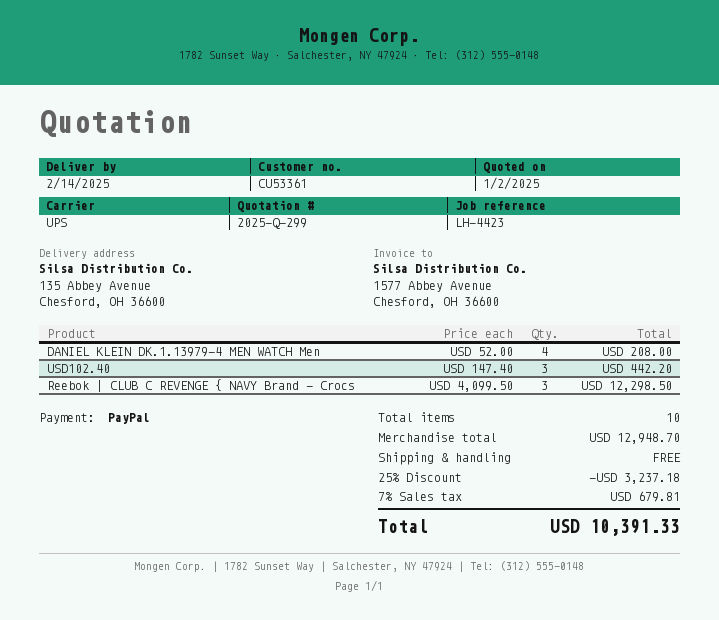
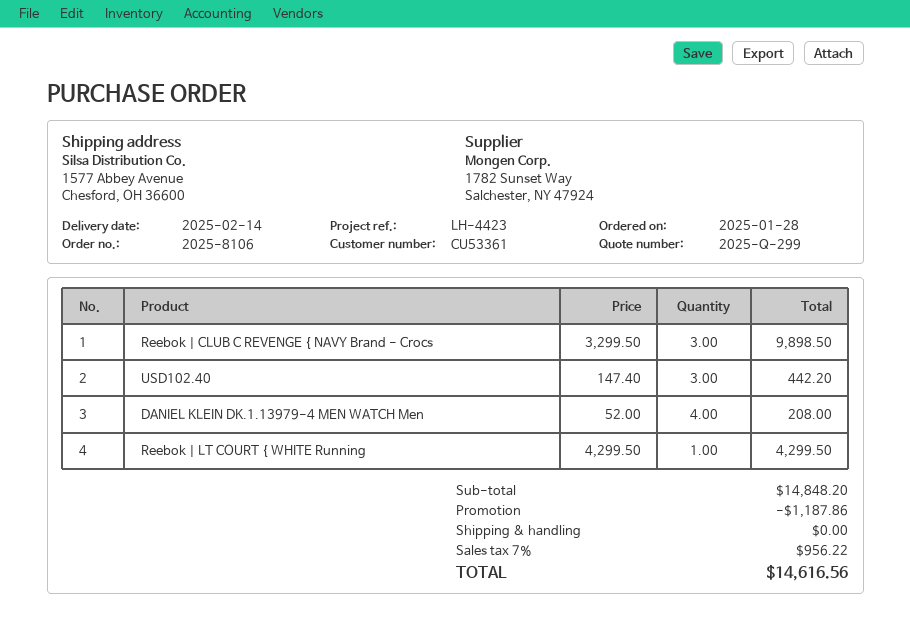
ship to: 135 Abbey Avenue, Chesford, OH 36600 -> 1577 Abbey Avenue, Chesford, OH 36600
Reebok | CLUB C REVENGE { NAVY Brand - Crocs: 3 x 4099.50 = 12298.50 -> 3 x 3299.50 = 9898.50
Reebok | LT COURT { WHITE Running: none -> 1 x 4299.50 = 4299.50
subtotal: 12948.70 -> 14848.20
discount: 3237.18 -> 1187.86
tax: 7% = 679.81 -> 7% = 956.22
total: 10391.33 -> 14616.56

